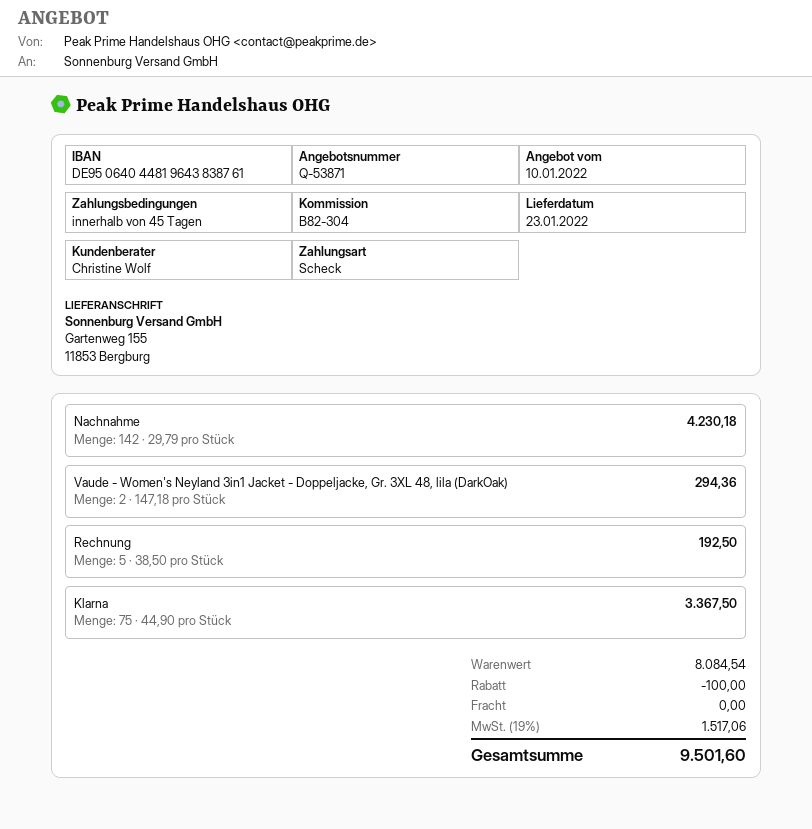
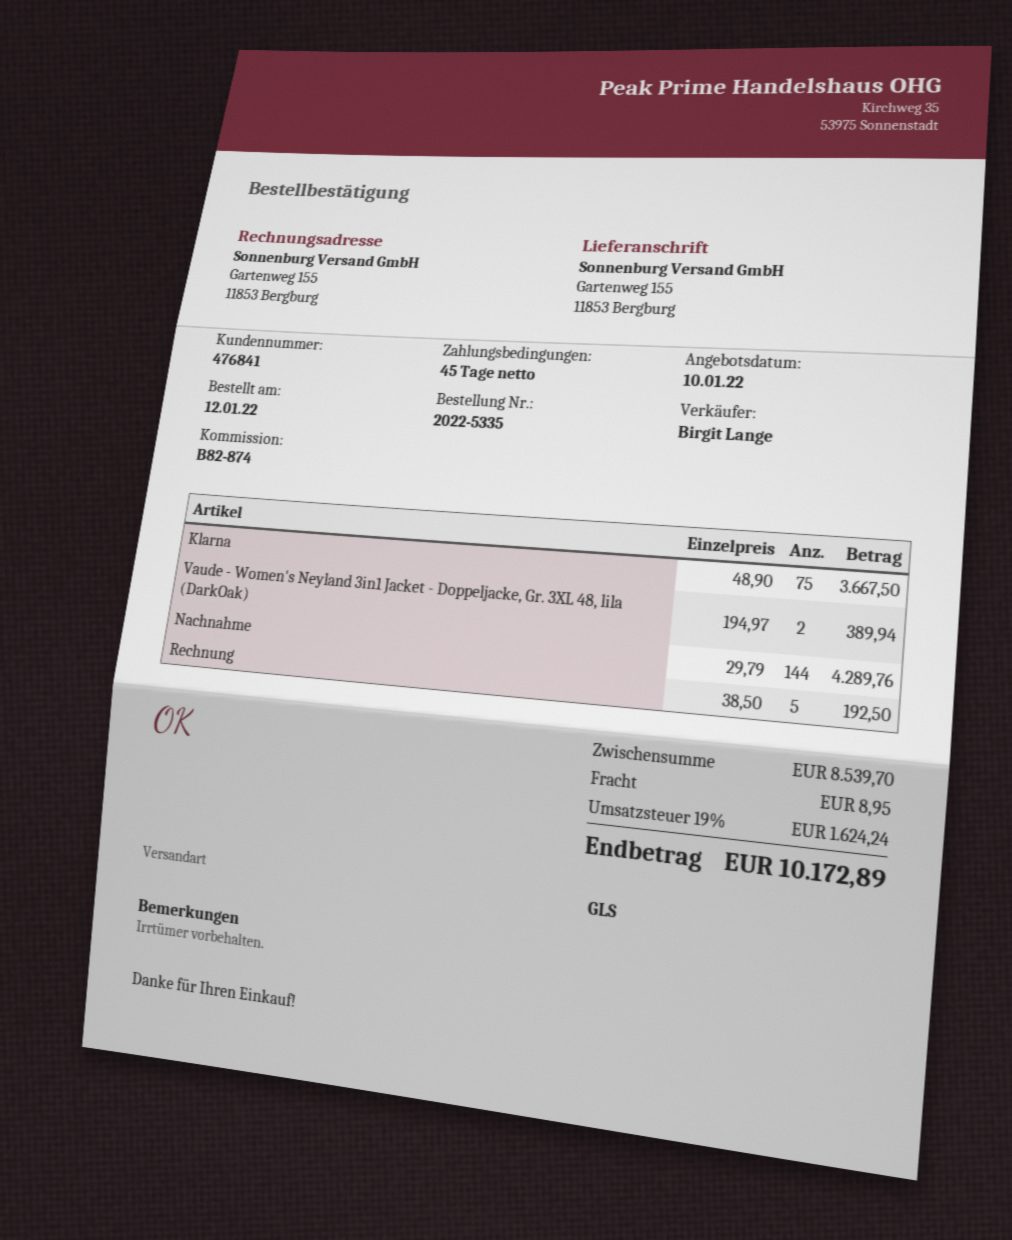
reference: B82-304 -> B82-874
sales rep: Christine Wolf -> Birgit Lange
Nachnahme: 142 x 29.79 = 4230.18 -> 144 x 29.79 = 4289.76
Vaude - Women's Neyland 3in1 Jacket - Doppeljacke, Gr. 3XL 48, lila (DarkOak): 2 x 147.18 = 294.36 -> 2 x 194.97 = 389.94
Klarna: 75 x 44.90 = 3367.50 -> 75 x 48.90 = 3667.50
subtotal: 8084.54 -> 8539.70
discount: 100.00 -> none
shipping: 0.00 -> 8.95
tax: 19% = 1517.06 -> 19% = 1624.24
total: 9501.60 -> 10172.89

